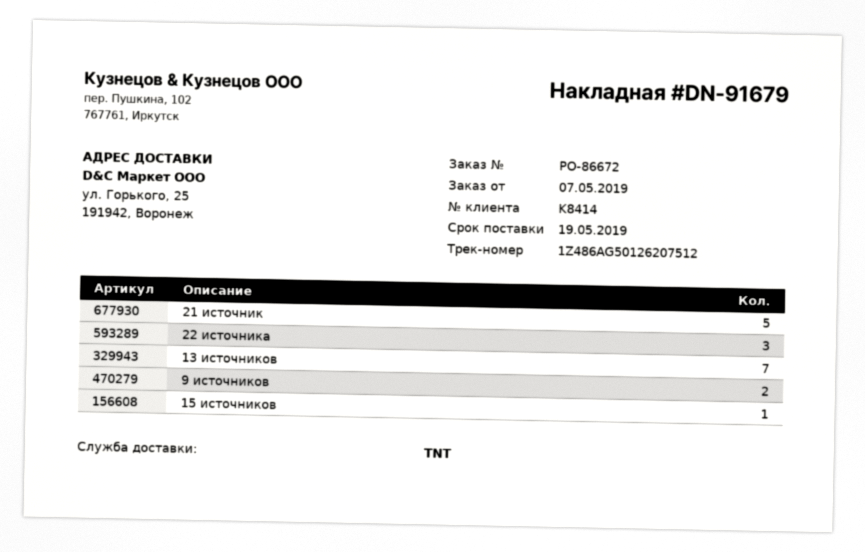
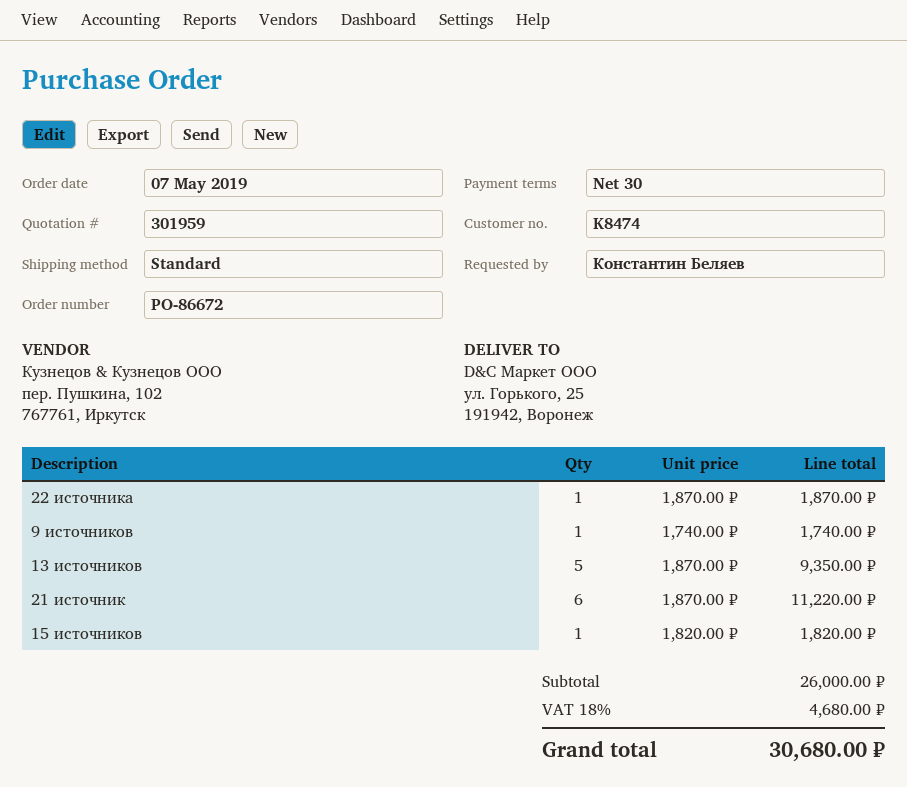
customer number: K8414 -> K8474
shipping method: TNT -> standard
21 источник: 5 -> 6
22 источника: 3 -> 1
13 источников: 7 -> 5
9 источников: 2 -> 1

